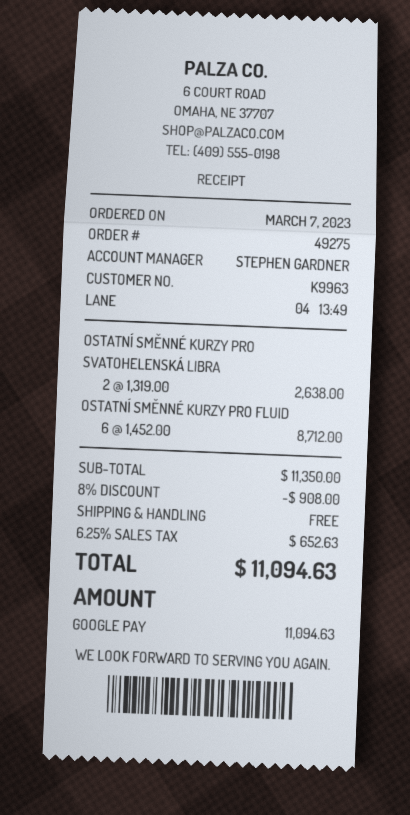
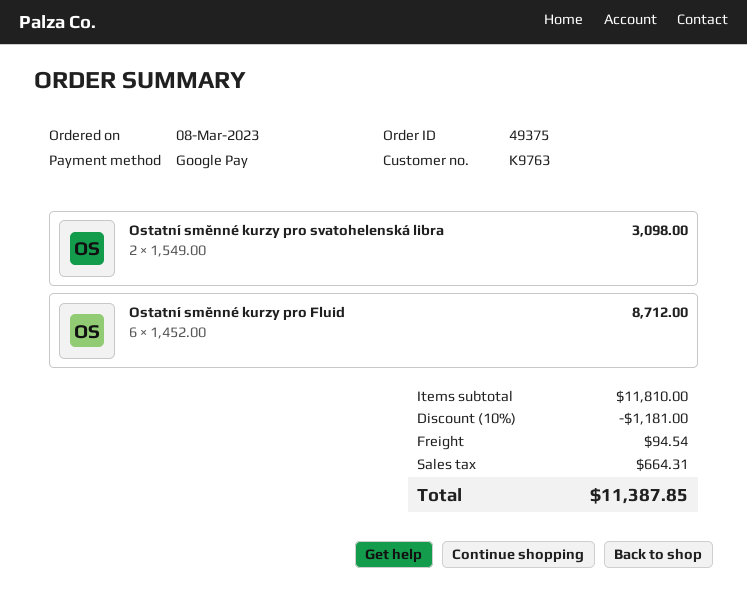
order number: 49275 -> 49375
order date: 2023-03-07 -> 2023-03-08
customer number: K9963 -> K9763
OSTATNÍ SMĚNNÉ KURZY PRO SVATOHELENSKÁ LIBRA: 2 x 1319.00 = 2638.00 -> 2 x 1549.00 = 3098.00
subtotal: 11350.00 -> 11810.00
discount: 8% = 908.00 -> 10% = 1181.00
shipping: 0.00 -> 94.54
tax: 652.63 -> 664.31
total: 11094.63 -> 11387.85

